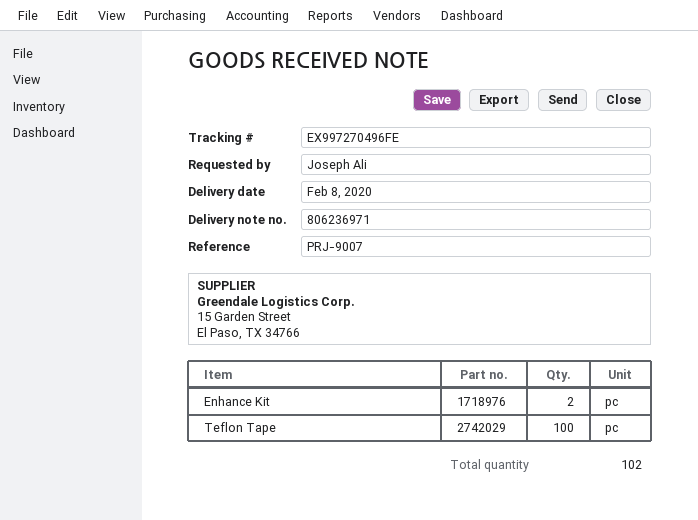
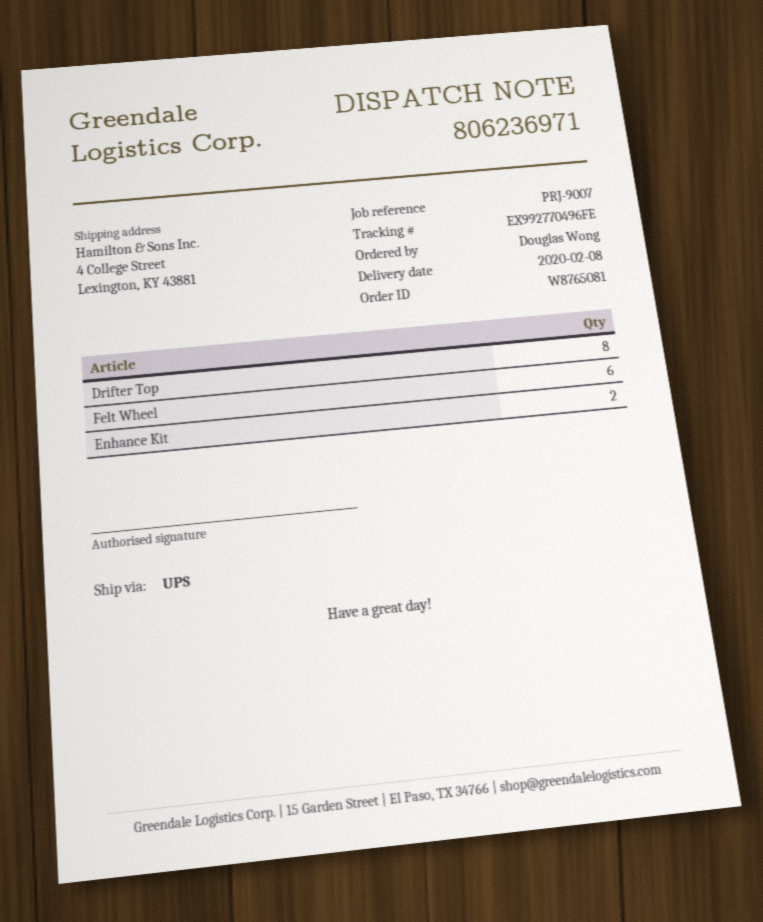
ordered by: Joseph Ali -> Douglas Wong
tracking number: EX997270496FE -> EX992770496FE
Teflon Tape: 100 -> none
Drifter Top: none -> 8
Felt Wheel: none -> 6

